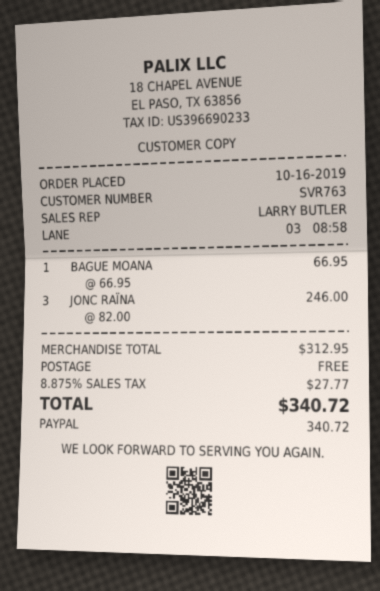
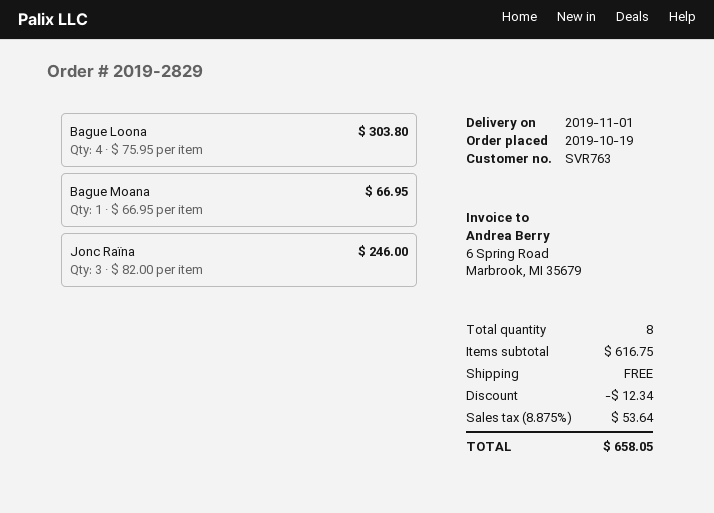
order date: 2019-10-16 -> 2019-10-19
Bague Loona: none -> 4 x 75.95 = 303.80
subtotal: 312.95 -> 616.75
discount: none -> 12.34
tax: 8.875% = 27.77 -> 8.875% = 53.64
total: 340.72 -> 658.05

